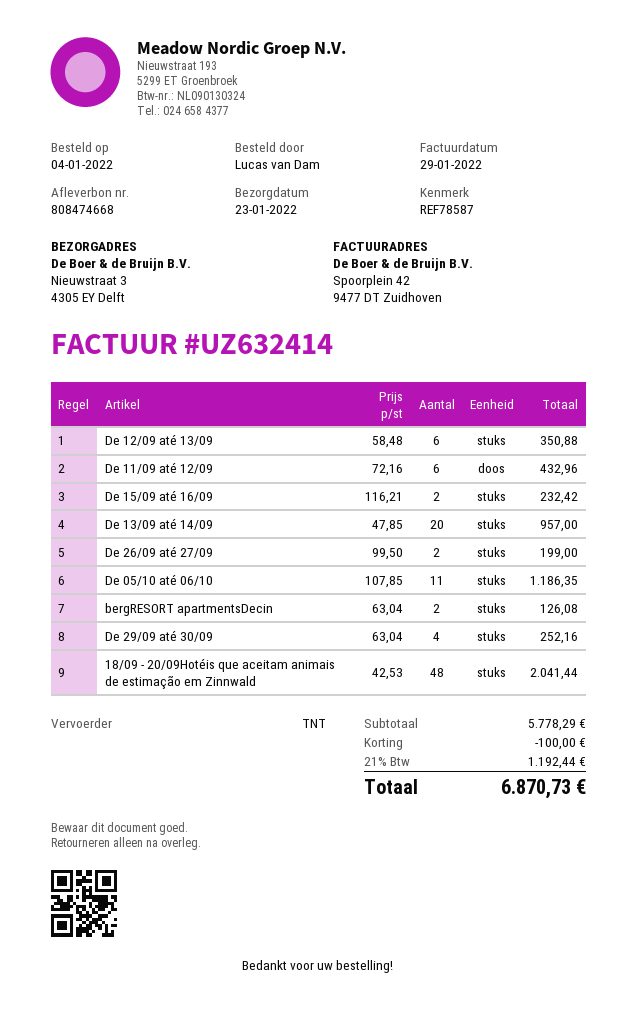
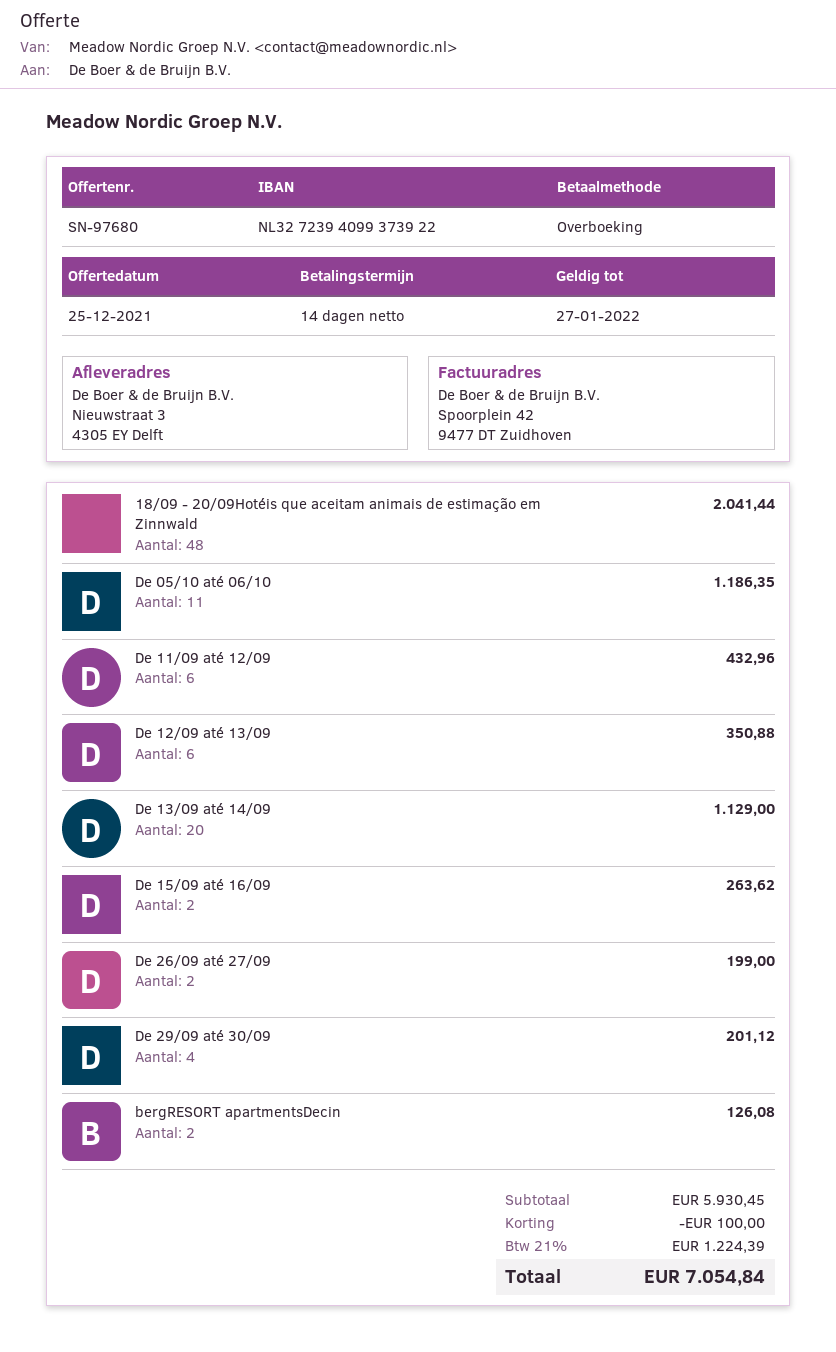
De 15/09 até 16/09: 2 for 232.42 -> 2 for 263.62
De 13/09 até 14/09: 20 for 957.00 -> 20 for 1129.00
De 29/09 até 30/09: 4 for 252.16 -> 4 for 201.12
subtotal: 5778.29 -> 5930.45
tax: 21% = 1192.44 -> 21% = 1224.39
total: 6870.73 -> 7054.84

